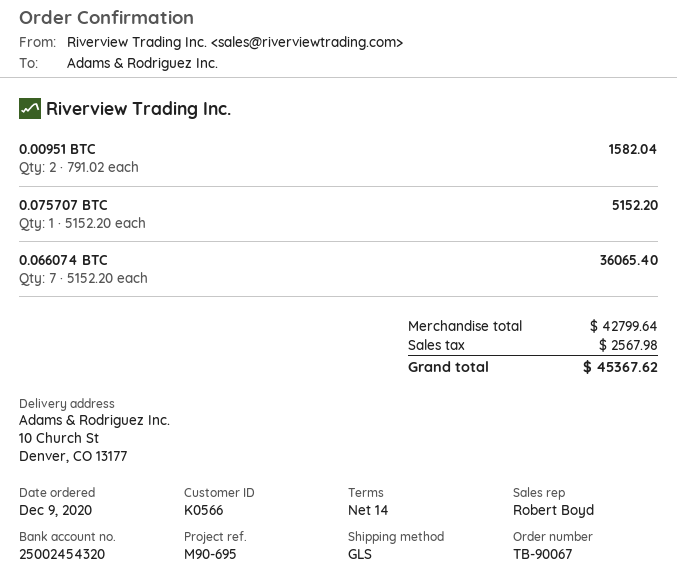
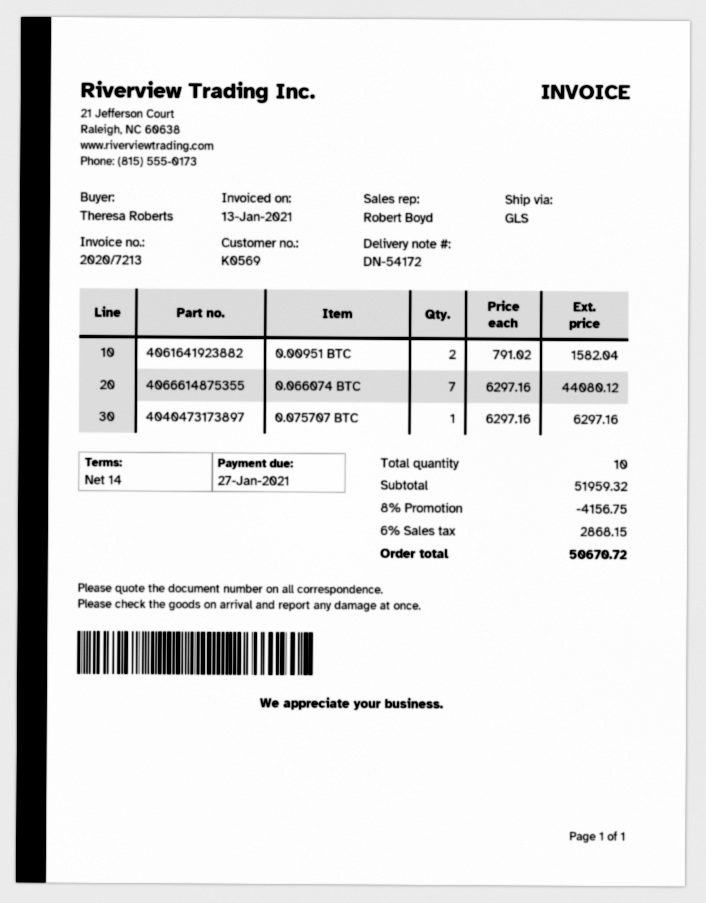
customer number: K0566 -> K0569
0.075707 BTC: 1 x 5152.20 = 5152.20 -> 1 x 6297.16 = 6297.16
0.066074 BTC: 7 x 5152.20 = 36065.40 -> 7 x 6297.16 = 44080.12
subtotal: 42799.64 -> 51959.32
discount: none -> 8% = 4156.75
tax: 2567.98 -> 2868.15
total: 45367.62 -> 50670.72

